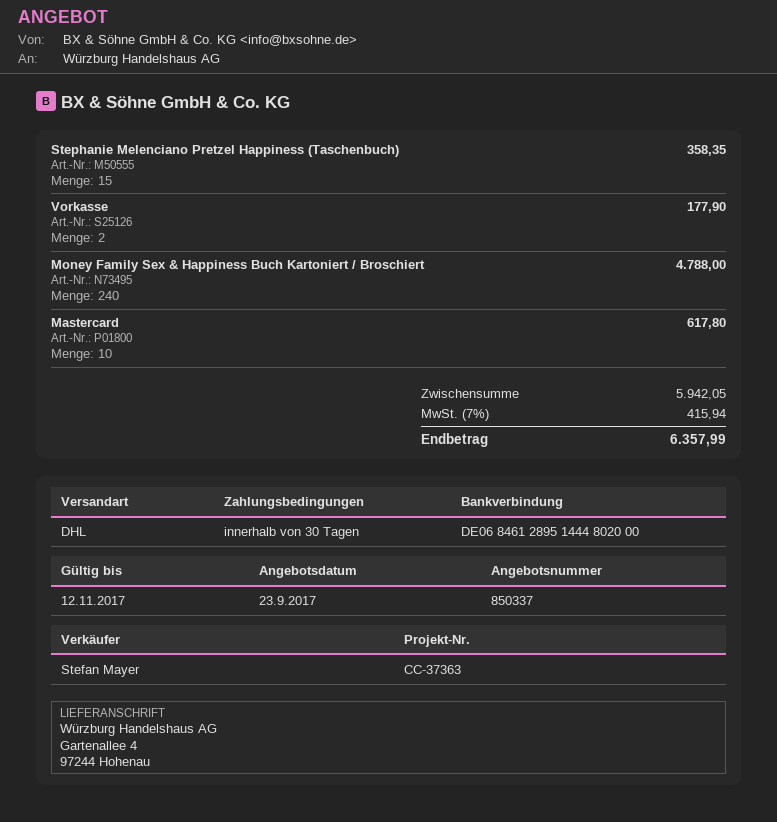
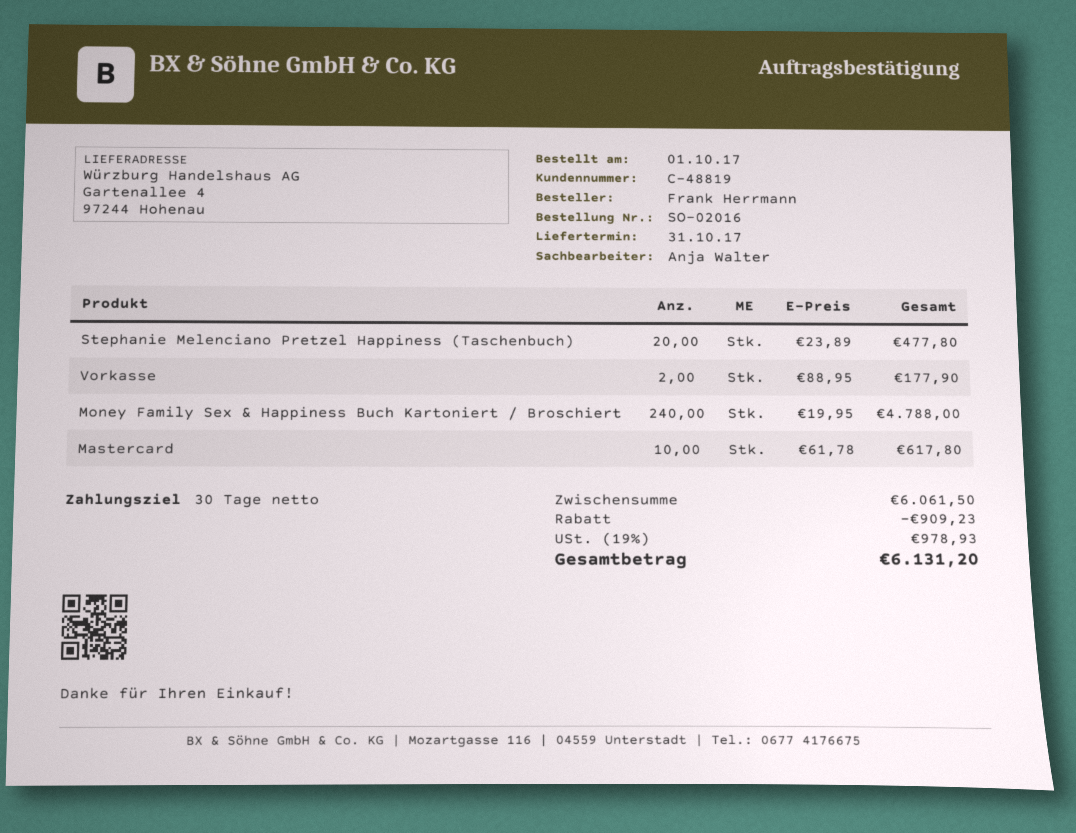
sales rep: Stefan Mayer -> Anja Walter
Stephanie Melenciano Pretzel Happiness (Taschenbuch): 15 for 358.35 -> 20 for 477.80
subtotal: 5942.05 -> 6061.50
discount: none -> 909.23
tax: 7% = 415.94 -> 19% = 978.93
total: 6357.99 -> 6131.20

